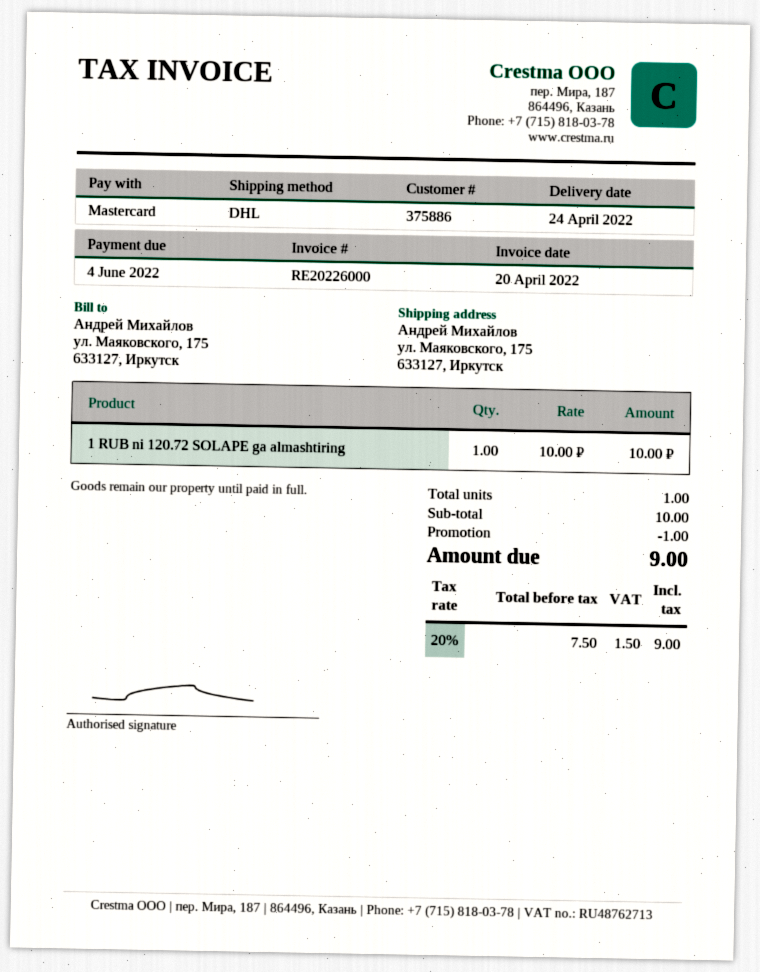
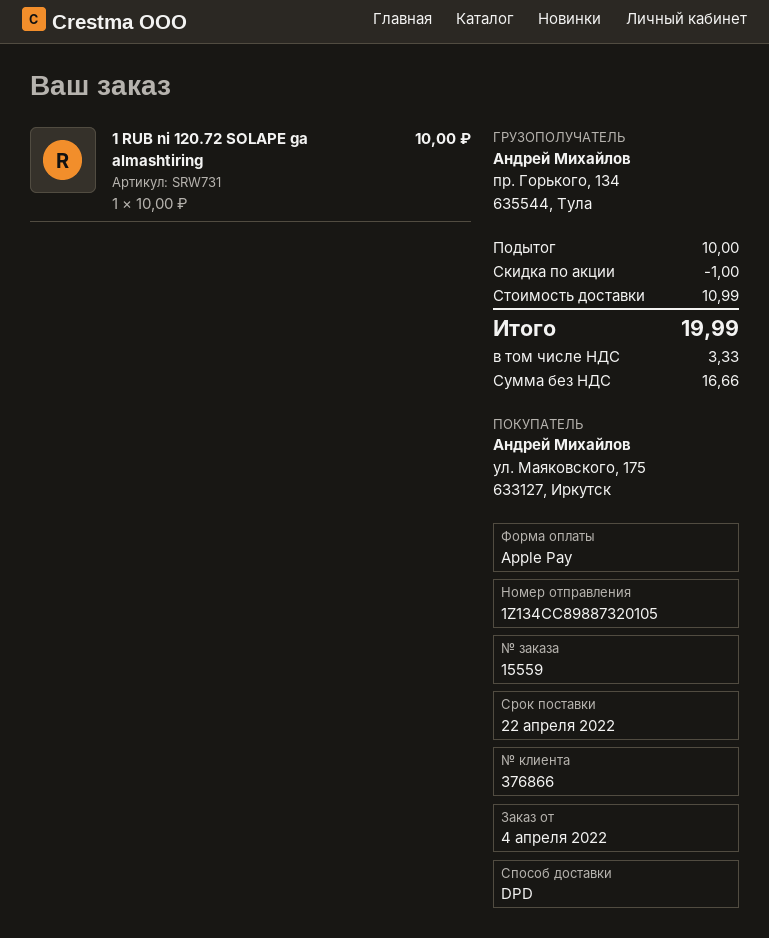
delivery date: 2022-04-24 -> 2022-04-22
customer number: 375886 -> 376866
payment method: Mastercard -> Apple Pay
shipping method: DHL -> DPD
ship to: ул. Маяковского, 175, 633127, Иркутск -> пр. Горького, 134, 635544, Тула
shipping: none -> 10.99
net: 7.50 -> 16.66
tax: 1.50 -> 3.33
total: 9.00 -> 19.99

